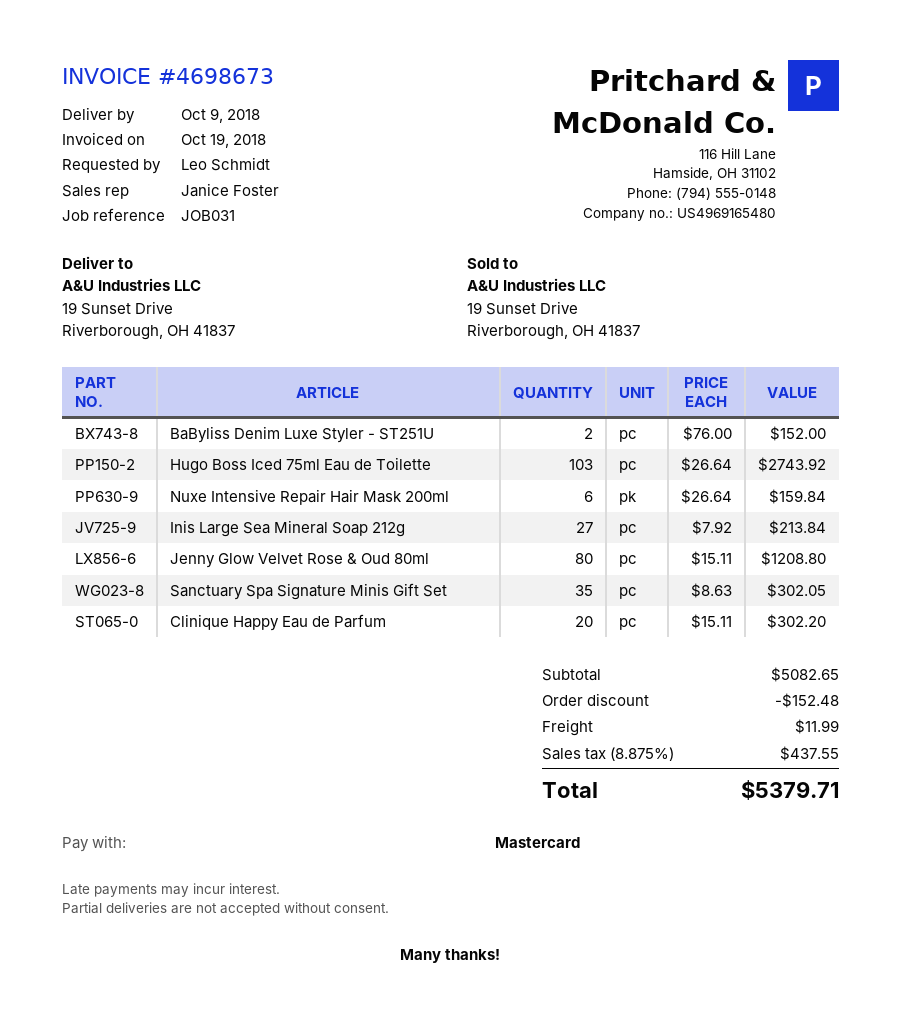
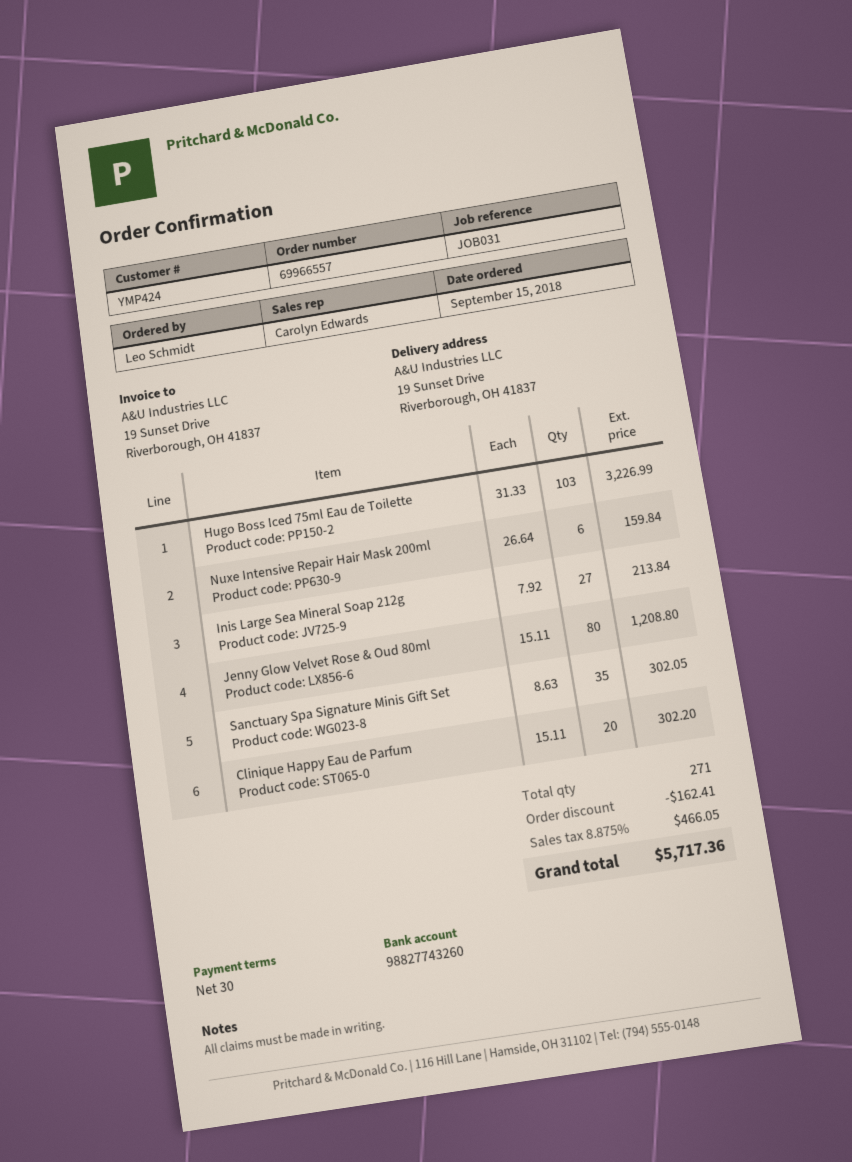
sales rep: Janice Foster -> Carolyn Edwards
BaByliss Denim Luxe Styler - ST251U: 2 x 76.00 = 152.00 -> none
Hugo Boss Iced 75ml Eau de Toilette: 103 x 26.64 = 2743.92 -> 103 x 31.33 = 3226.99
discount: 152.48 -> 162.41
shipping: 11.99 -> none
tax: 8.875% = 437.55 -> 8.875% = 466.05
total: 5379.71 -> 5717.36

